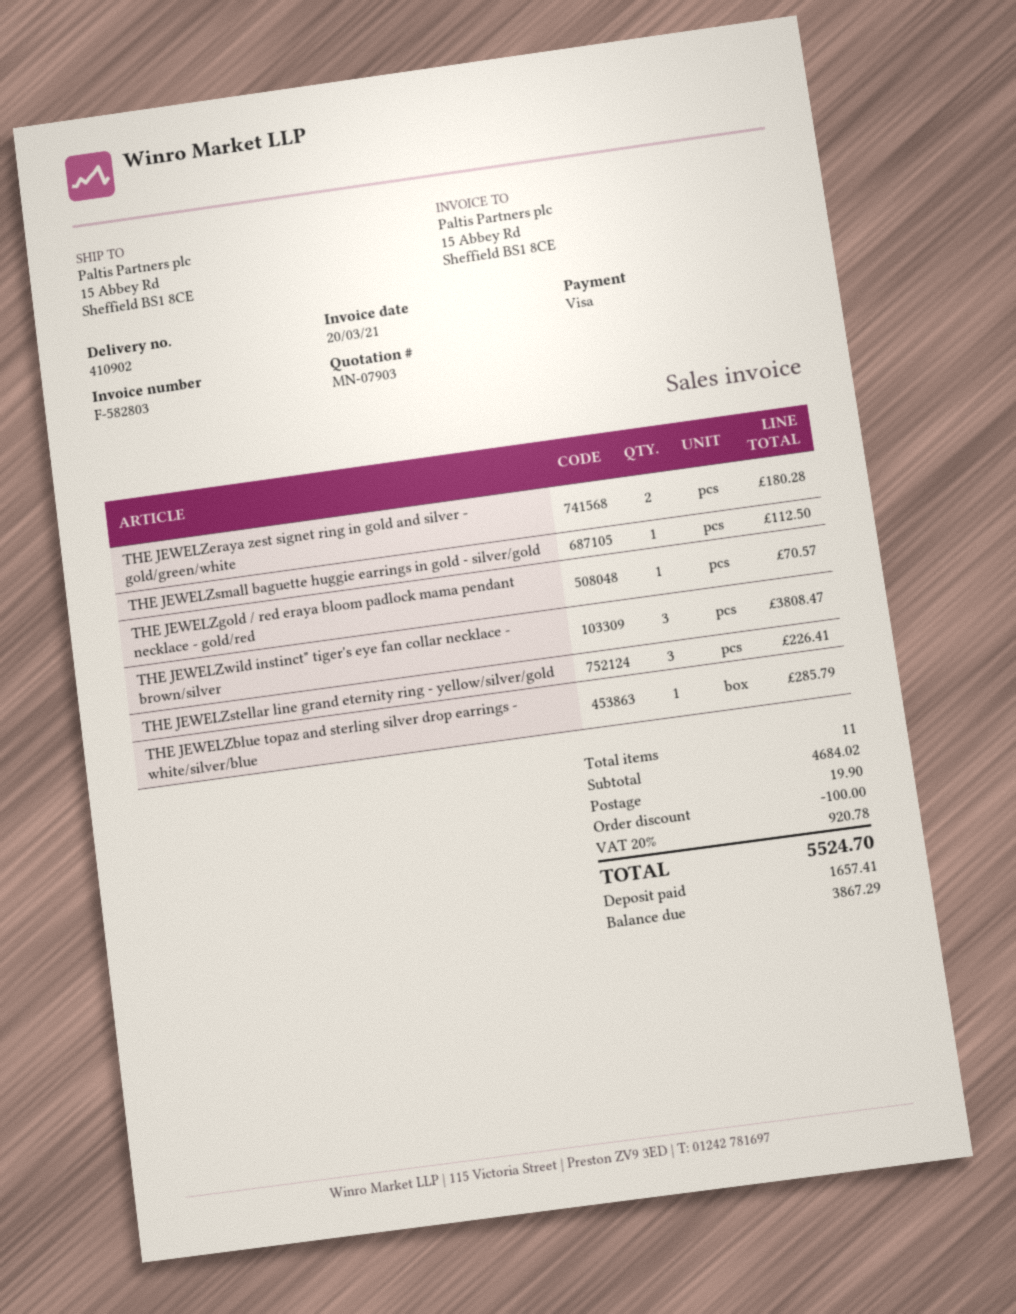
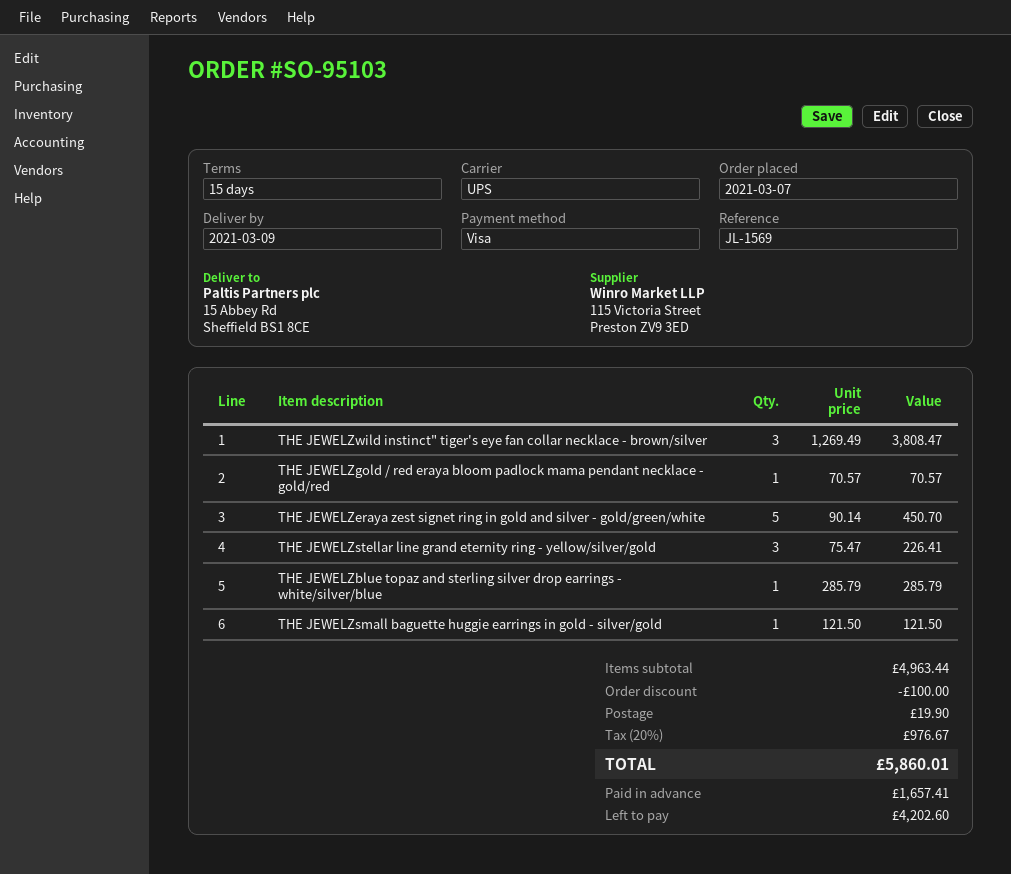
THE JEWELZeraya zest signet ring in gold and silver - gold/green/white: 2 for 180.28 -> 5 for 450.70
THE JEWELZsmall baguette huggie earrings in gold - silver/gold: 1 for 112.50 -> 1 for 121.50
subtotal: 4684.02 -> 4963.44
tax: 20% = 920.78 -> 20% = 976.67
total: 5524.70 -> 5860.01
balance: 3867.29 -> 4202.60

